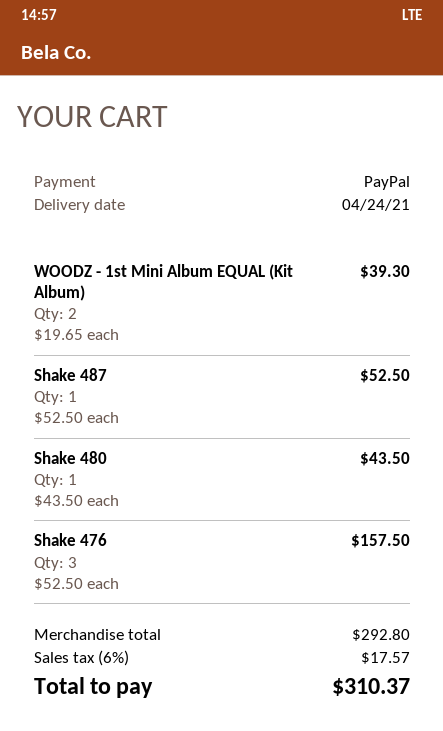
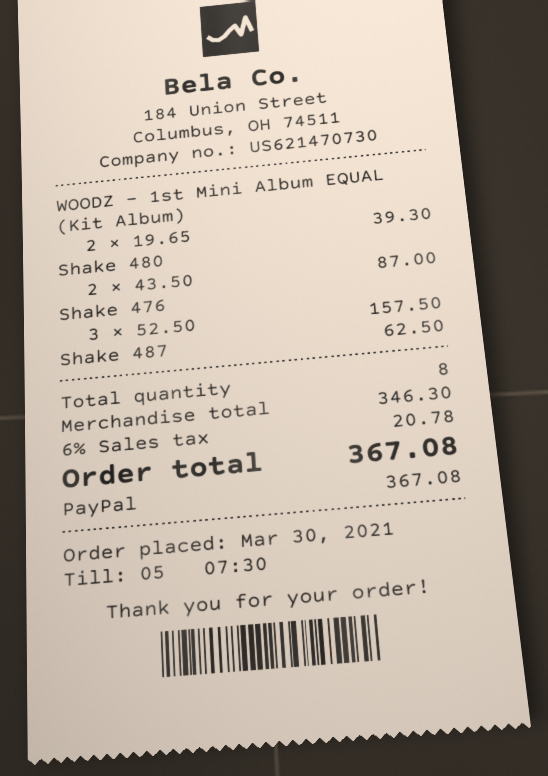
Shake 487: 1 x 52.50 = 52.50 -> 1 x 62.50 = 62.50
Shake 480: 1 x 43.50 = 43.50 -> 2 x 43.50 = 87.00
subtotal: 292.80 -> 346.30
tax: 6% = 17.57 -> 6% = 20.78
total: 310.37 -> 367.08

